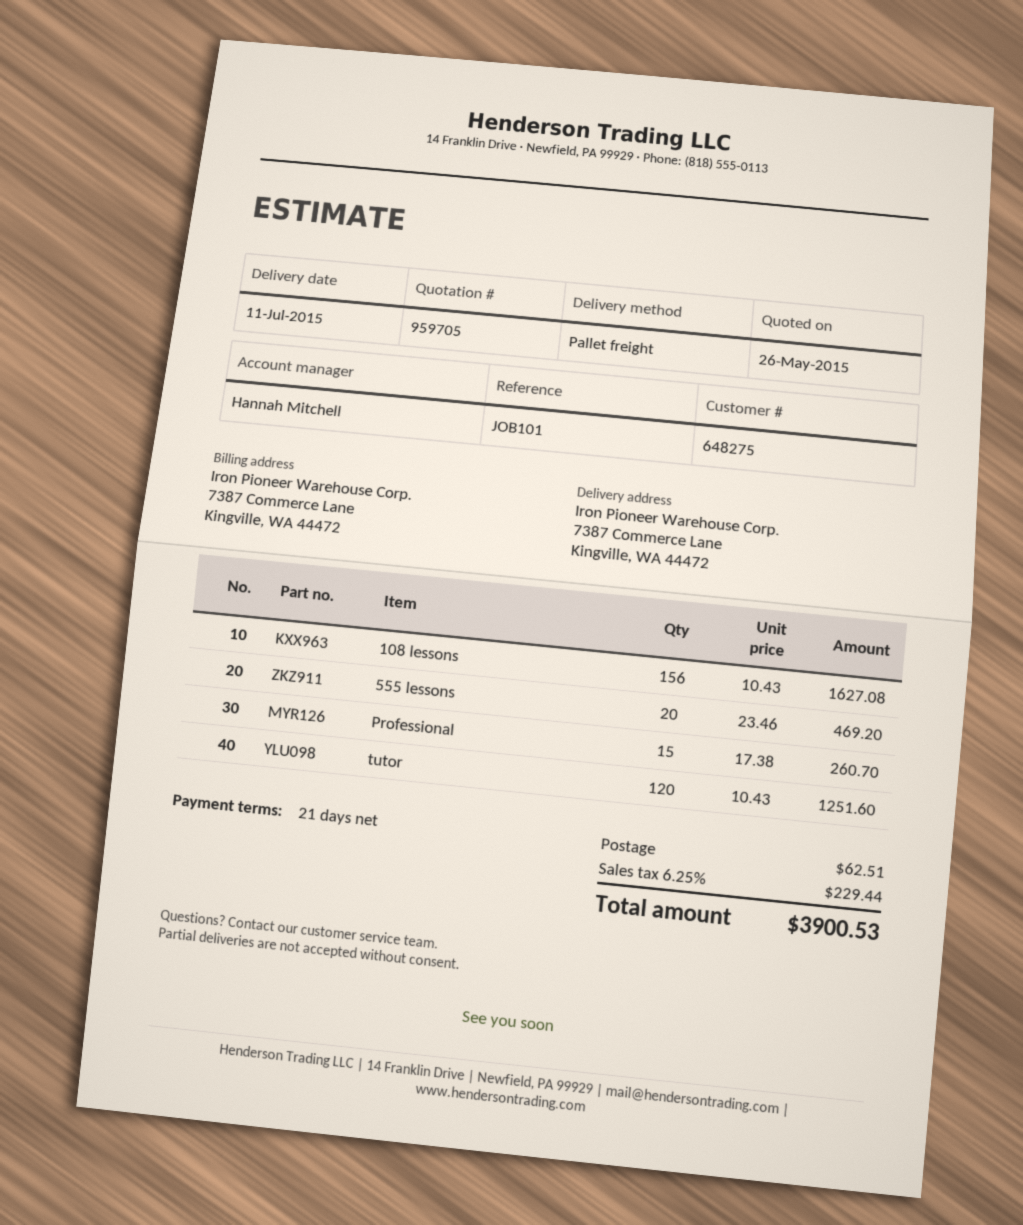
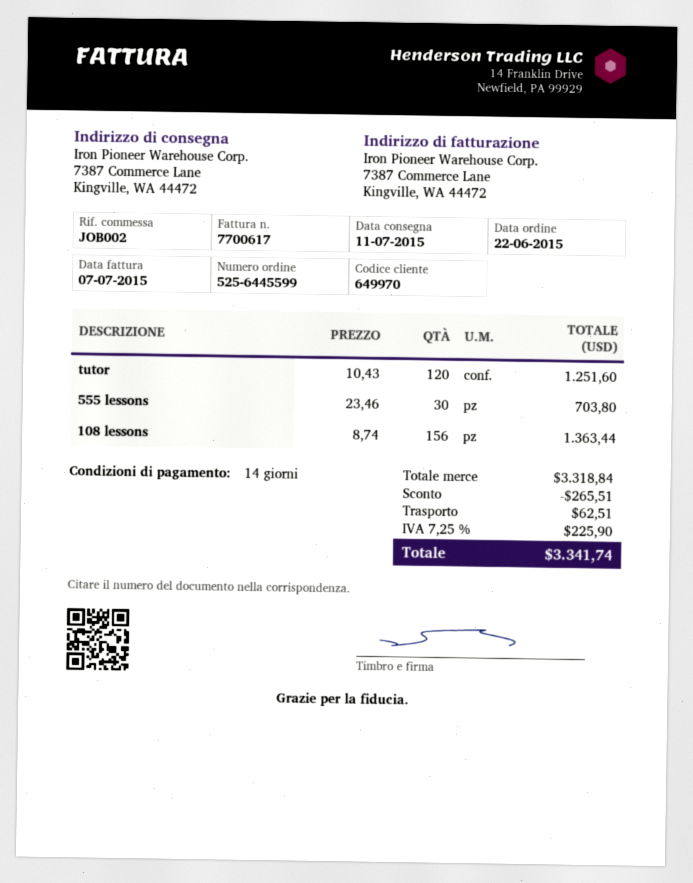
payment terms: 21 days -> 14 days
customer number: 648275 -> 649970
reference: JOB101 -> JOB002
108 lessons: 156 x 10.43 = 1627.08 -> 156 x 8.74 = 1363.44
555 lessons: 20 x 23.46 = 469.20 -> 30 x 23.46 = 703.80
Professional: 15 x 17.38 = 260.70 -> none
discount: none -> 265.51
tax: 6.25% = 229.44 -> 7.25% = 225.90
total: 3900.53 -> 3341.74

